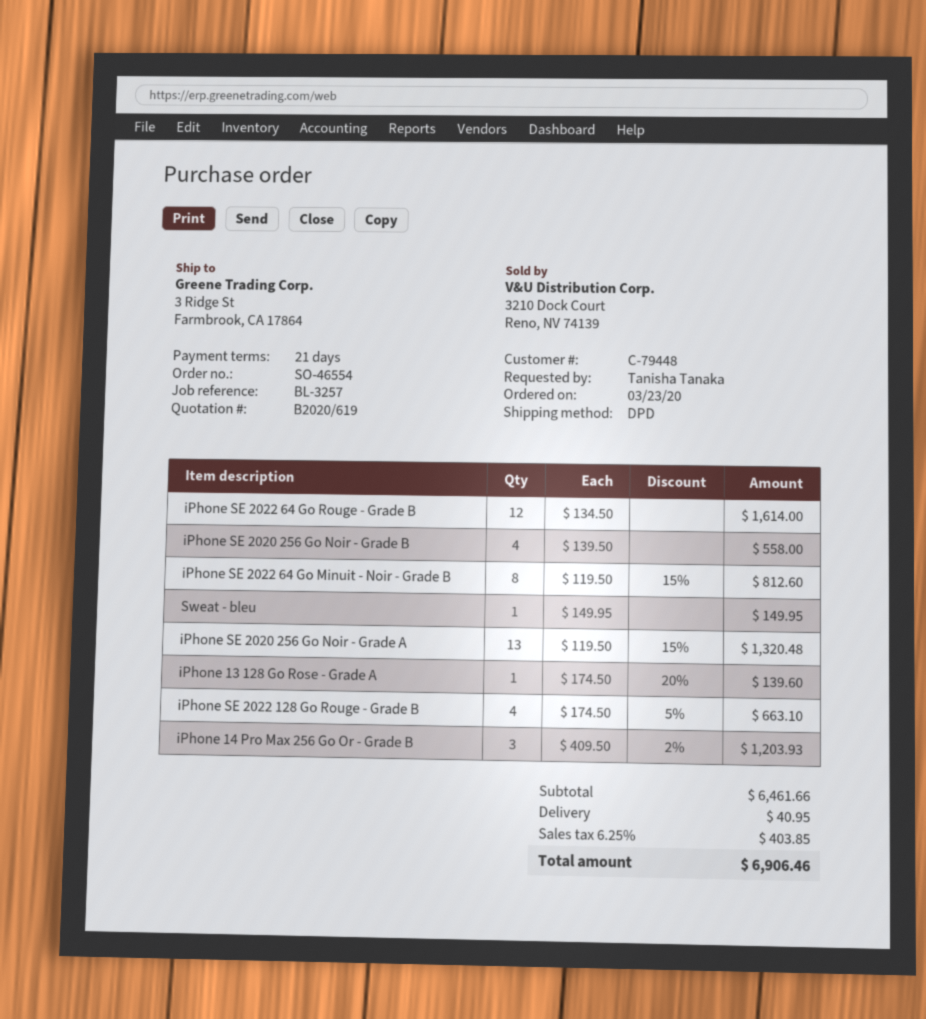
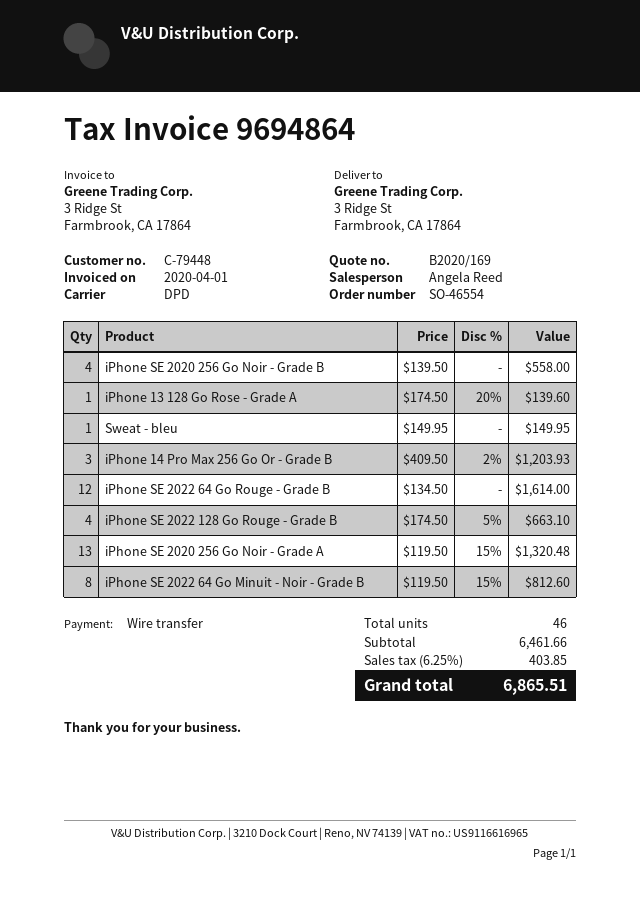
quote number: B2020/619 -> B2020/169
shipping: 40.95 -> none
total: 6906.46 -> 6865.51

